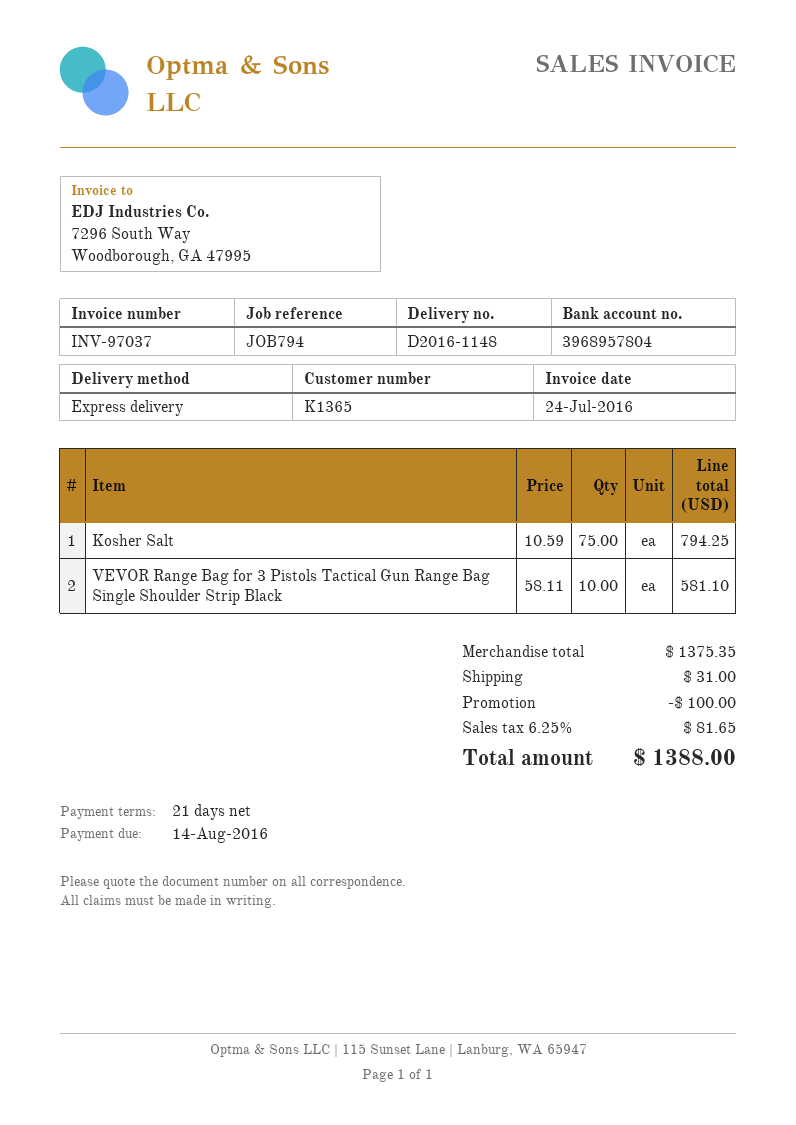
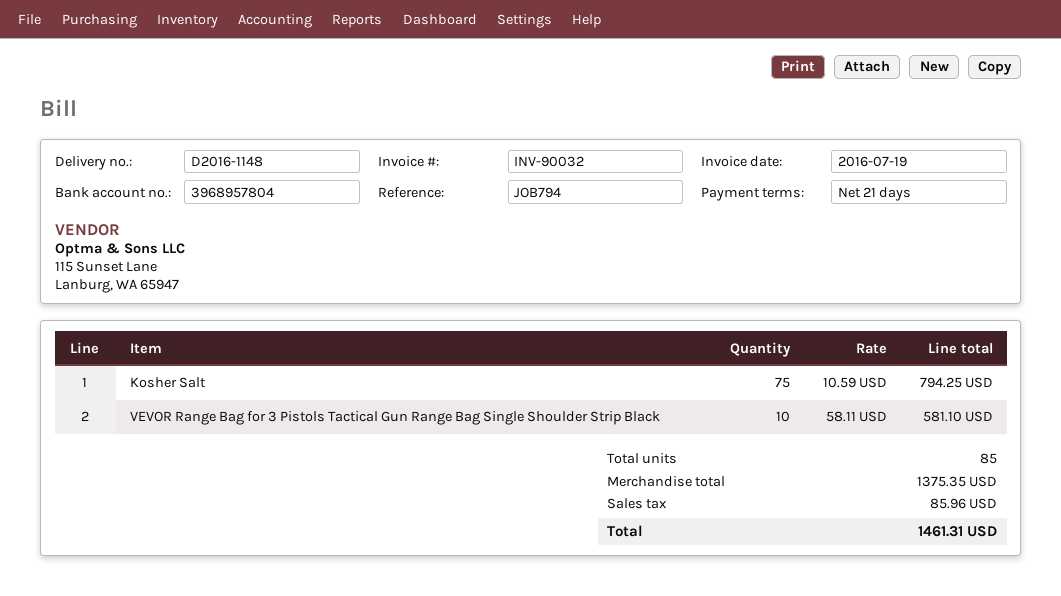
invoice number: INV-97037 -> INV-90032
invoice date: 2016-07-24 -> 2016-07-19
discount: 100.00 -> none
shipping: 31.00 -> none
tax: 81.65 -> 85.96
total: 1388.00 -> 1461.31

